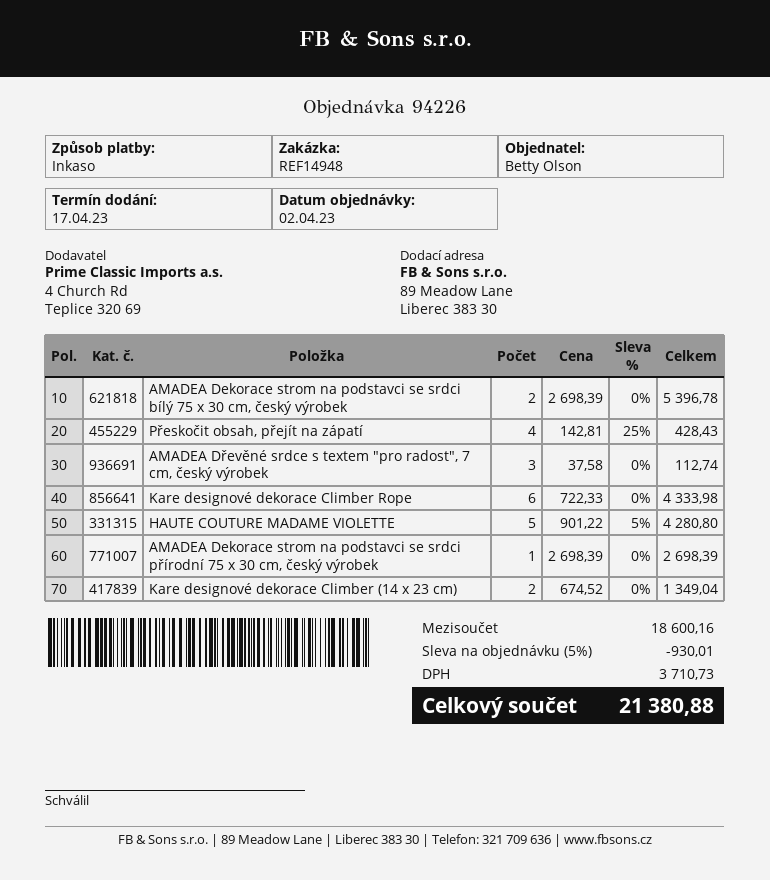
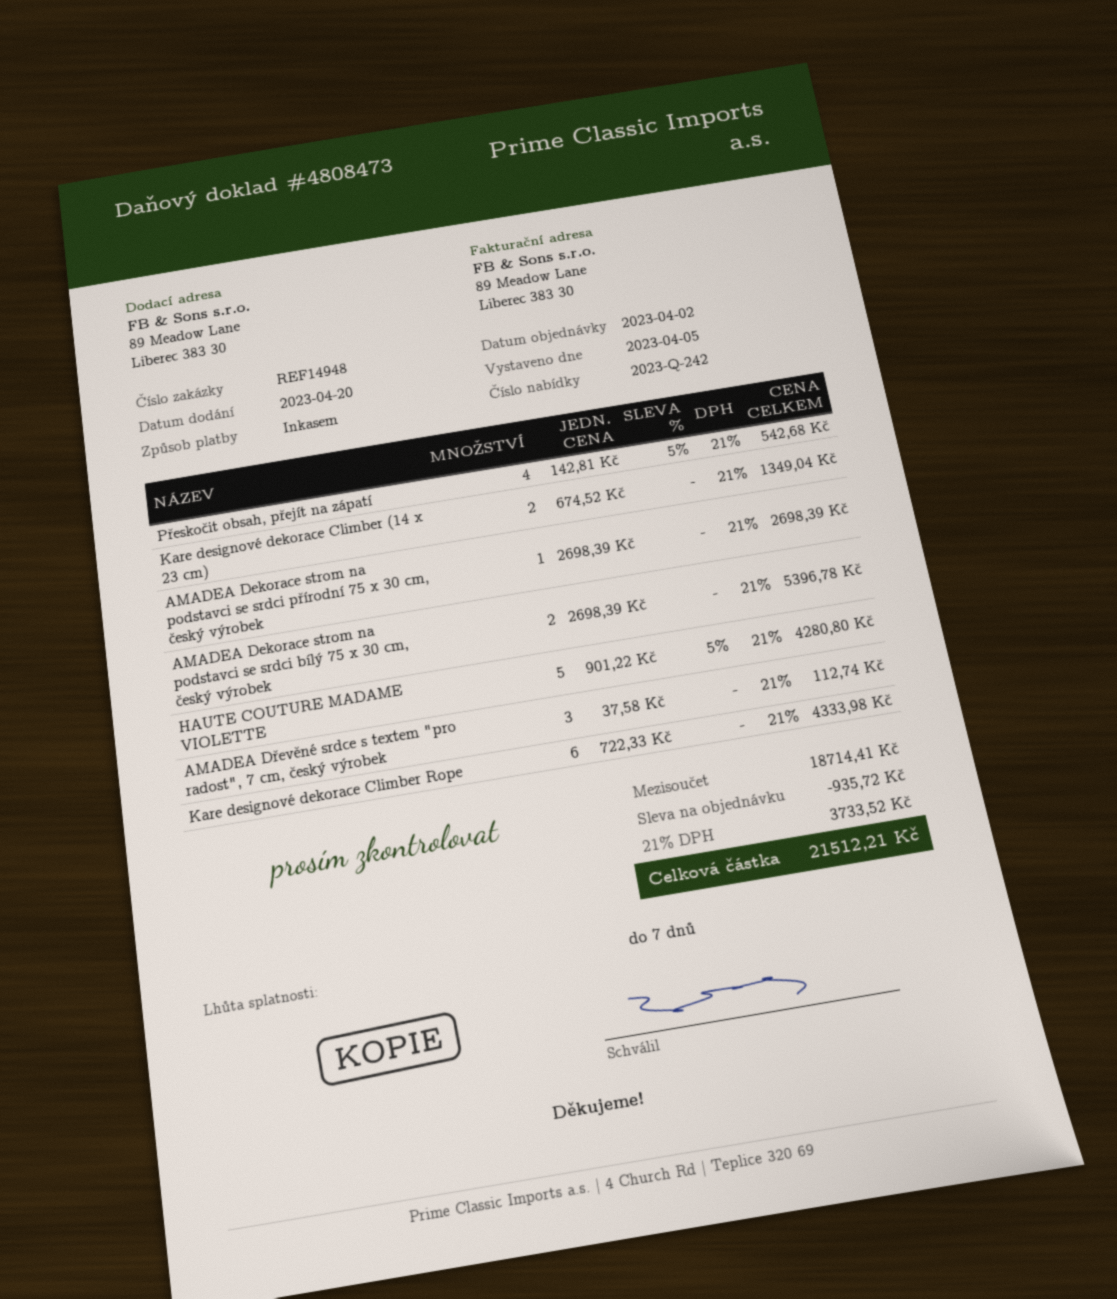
delivery date: 2023-04-17 -> 2023-04-20
Přeskočit obsah, přejít na zápatí: 4 x 142.81 - 25% = 428.43 -> 4 x 142.81 - 5% = 542.68
subtotal: 18600.16 -> 18714.41
discount: 930.01 -> 935.72
tax: 3710.73 -> 3733.52
total: 21380.88 -> 21512.21

